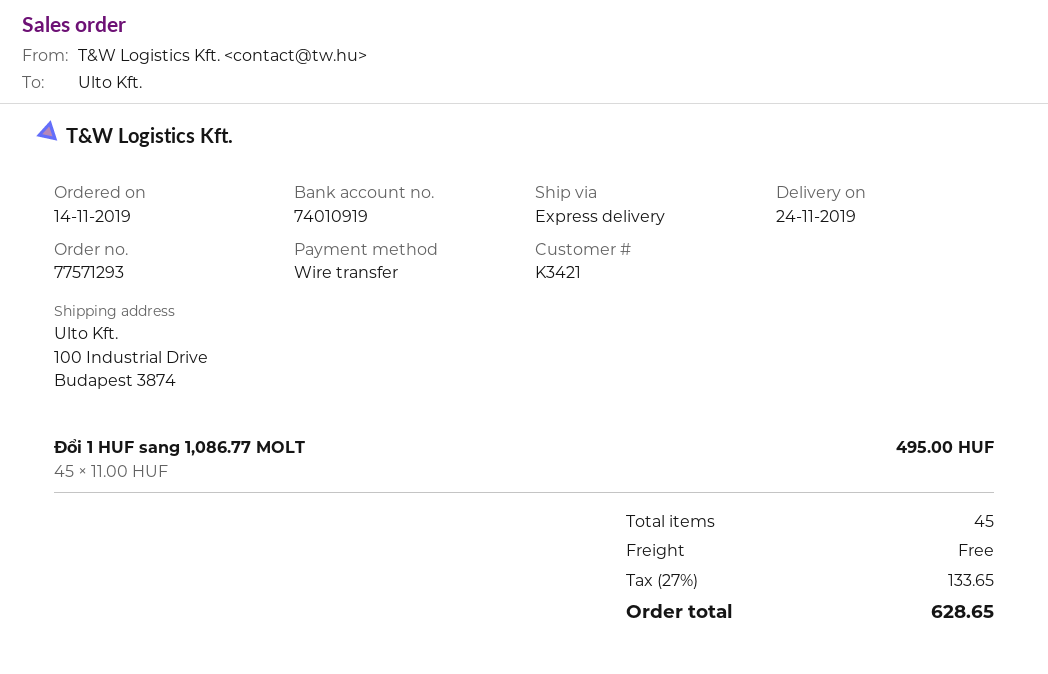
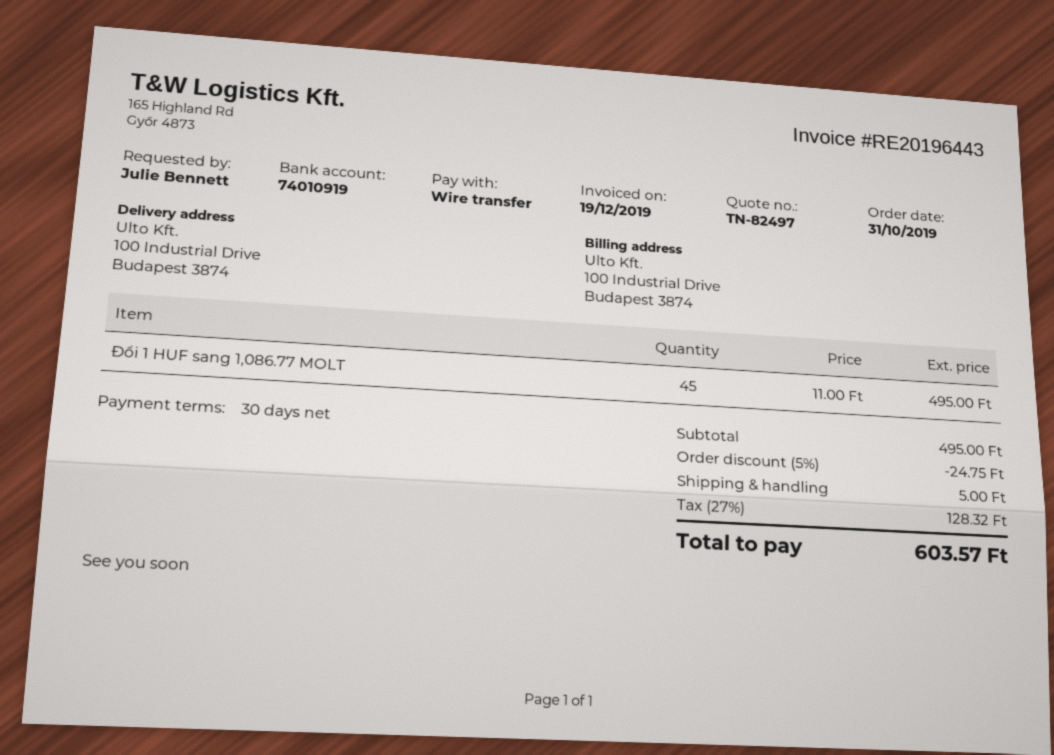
order date: 2019-11-14 -> 2019-10-31
discount: none -> 5% = 24.75
shipping: 0.00 -> 5.00
tax: 27% = 133.65 -> 27% = 128.32
total: 628.65 -> 603.57

